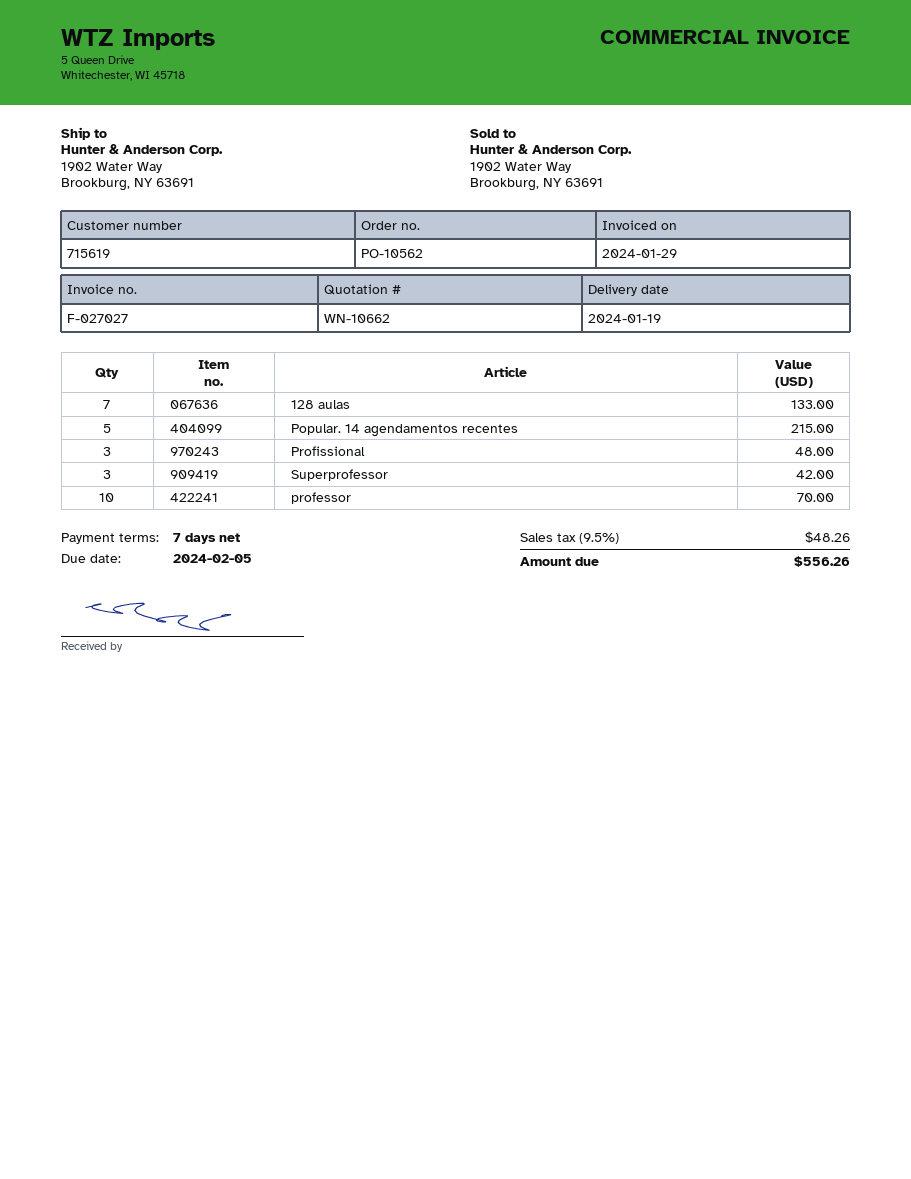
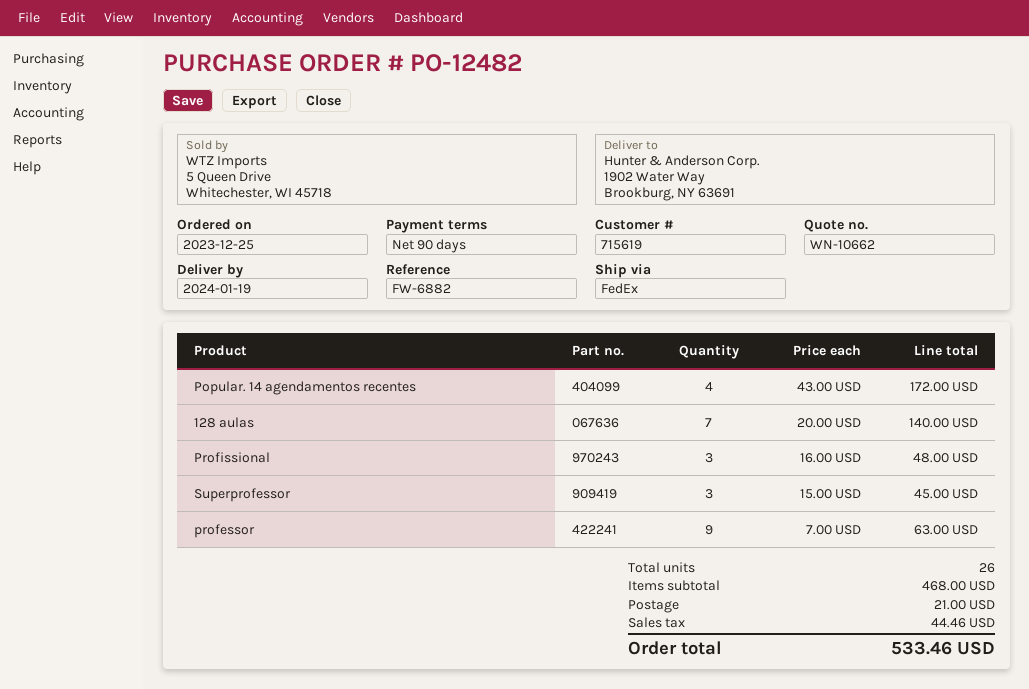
order number: PO-10562 -> PO-12482
payment terms: 7 days -> 90 days
128 aulas: 7 for 133.00 -> 7 for 140.00
Popular. 14 agendamentos recentes: 5 for 215.00 -> 4 for 172.00
Superprofessor: 3 for 42.00 -> 3 for 45.00
professor: 10 for 70.00 -> 9 for 63.00
shipping: none -> 21.00
tax: 48.26 -> 44.46
total: 556.26 -> 533.46

